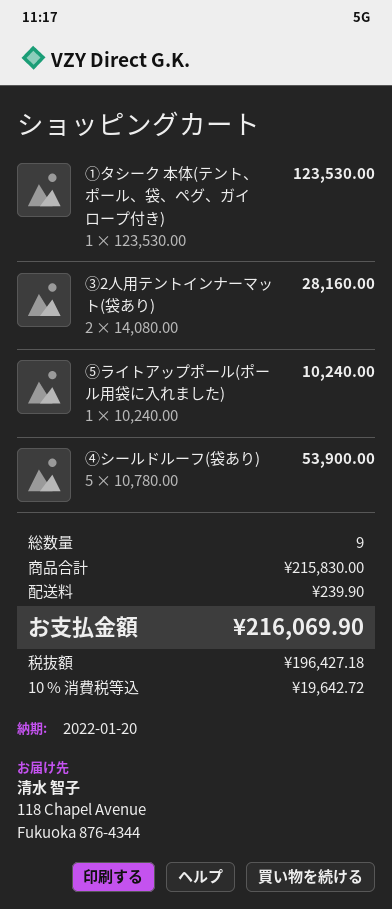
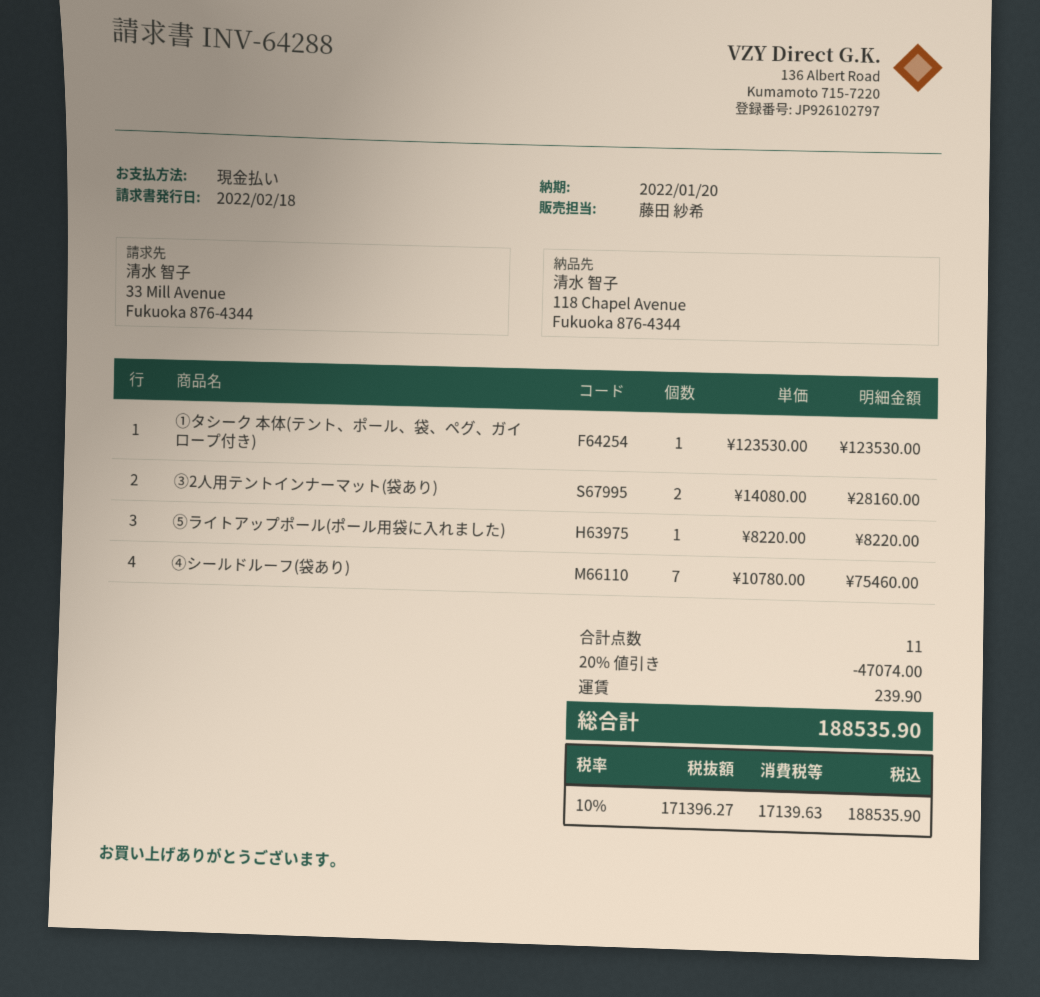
⑤ライトアップポール(ポール用袋に入れました): 1 x 10240.00 = 10240.00 -> 1 x 8220.00 = 8220.00
④シールドルーフ(袋あり): 5 x 10780.00 = 53900.00 -> 7 x 10780.00 = 75460.00
total quantity: 9 -> 11
discount: none -> 20% = 47074.00
net: 196427.18 -> 171396.27
tax: 10% = 19642.72 -> 10% = 17139.63
total: 216069.90 -> 188535.90

